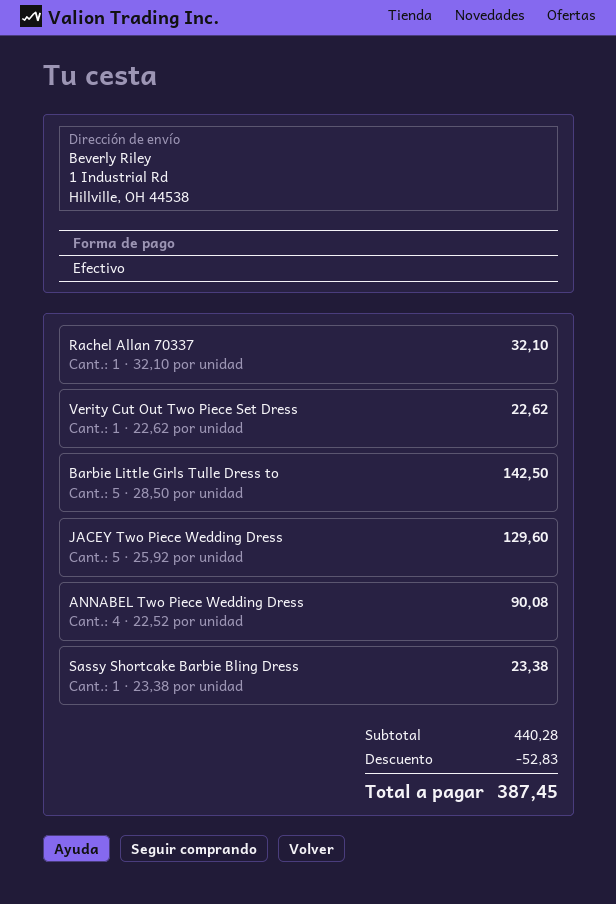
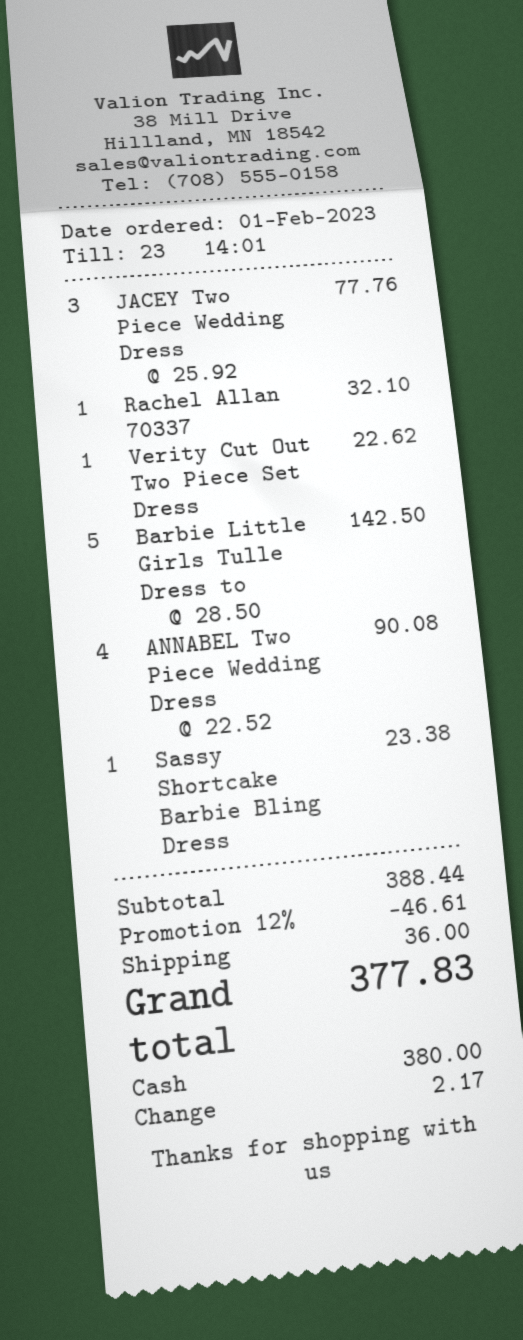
JACEY Two Piece Wedding Dress: 5 x 25.92 = 129.60 -> 3 x 25.92 = 77.76
subtotal: 440.28 -> 388.44
discount: 52.83 -> 46.61
shipping: none -> 36.00
total: 387.45 -> 377.83

